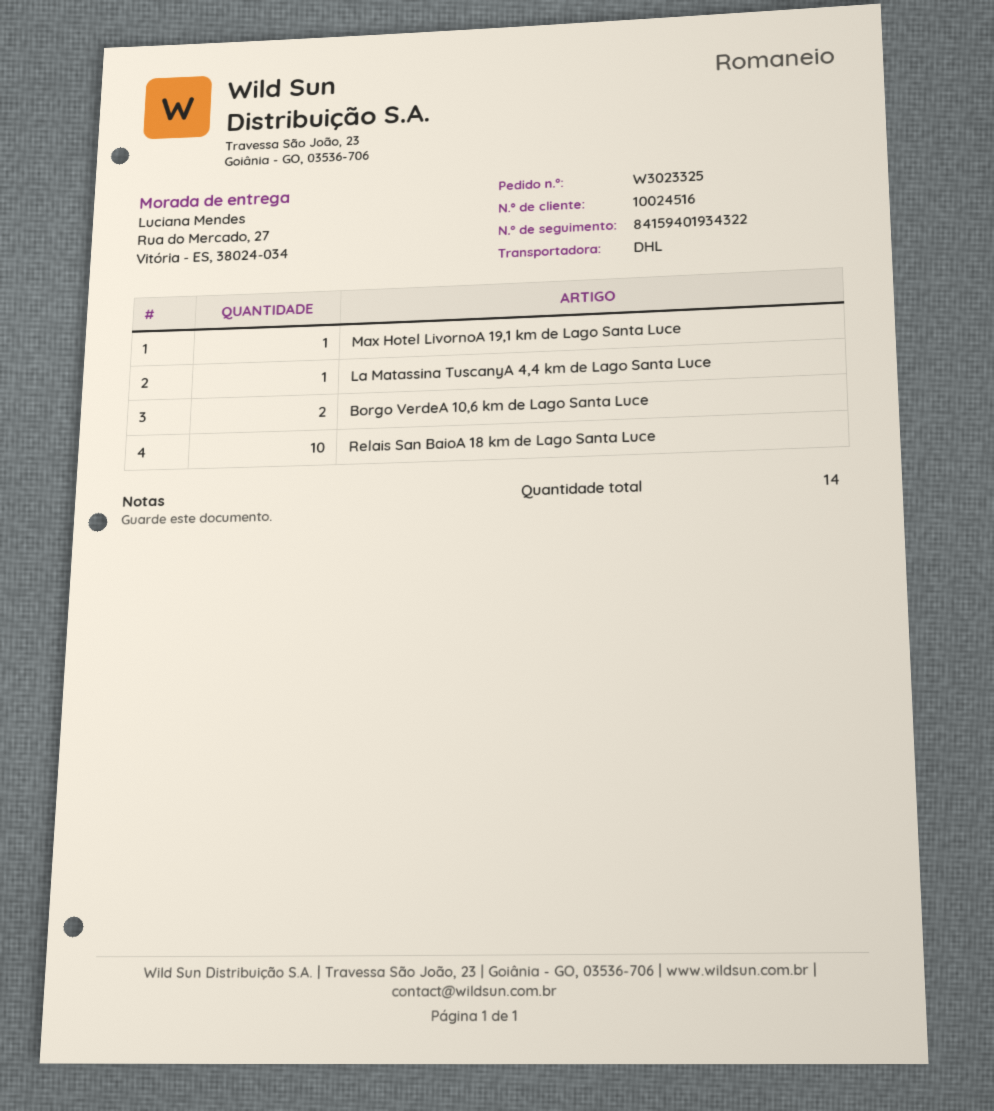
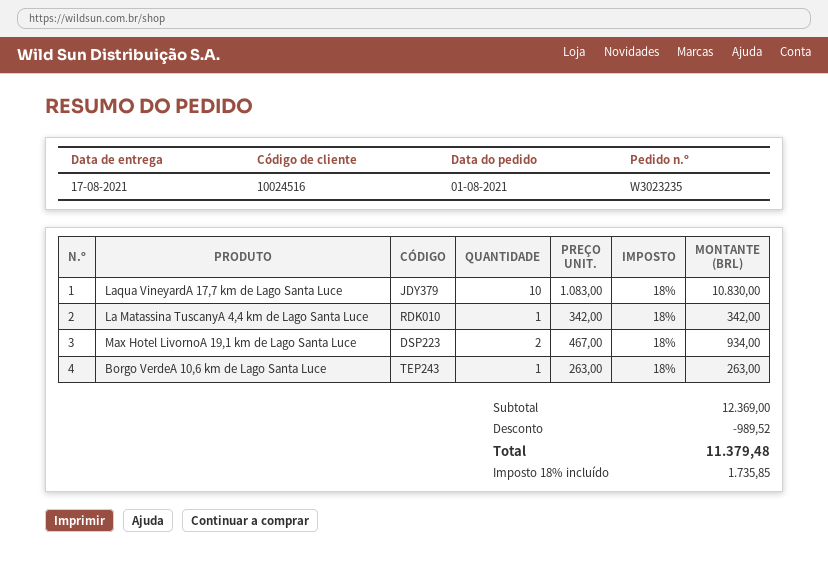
order number: W3023325 -> W3023235
Max Hotel LivornoA 19,1 km de Lago Santa Luce: 1 -> 2
Borgo VerdeA 10,6 km de Lago Santa Luce: 2 -> 1
Relais San BaioA 18 km de Lago Santa Luce: 10 -> none
Laqua VineyardA 17,7 km de Lago Santa Luce: none -> 10

